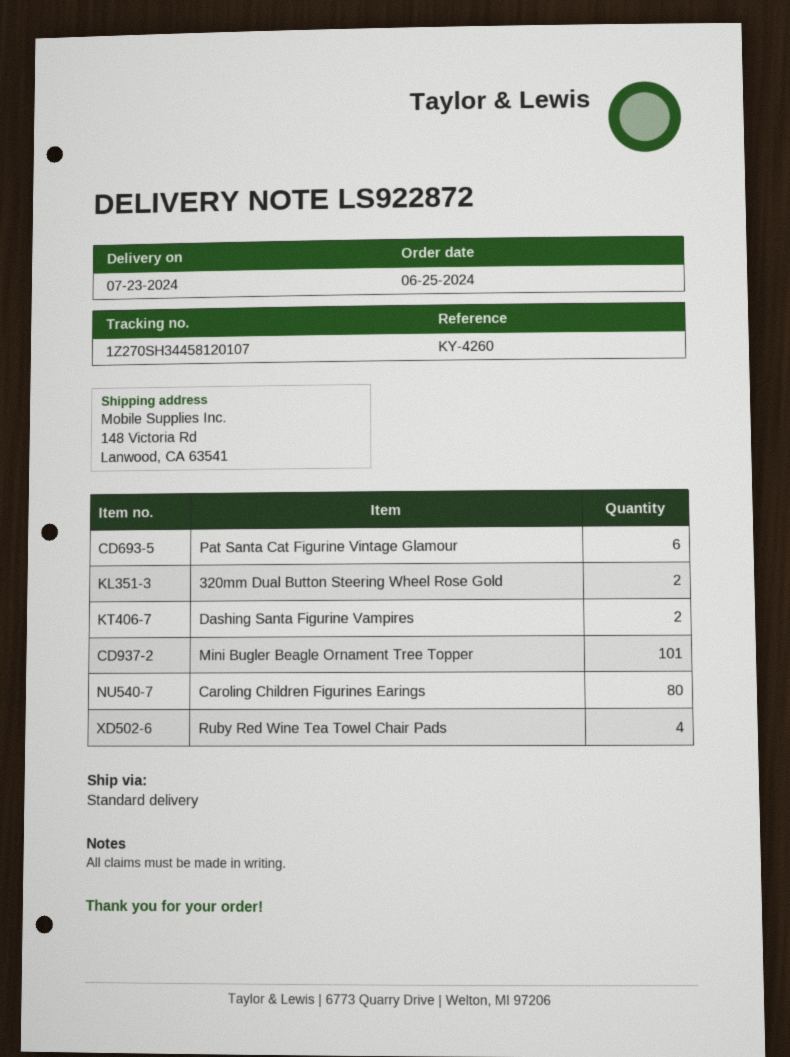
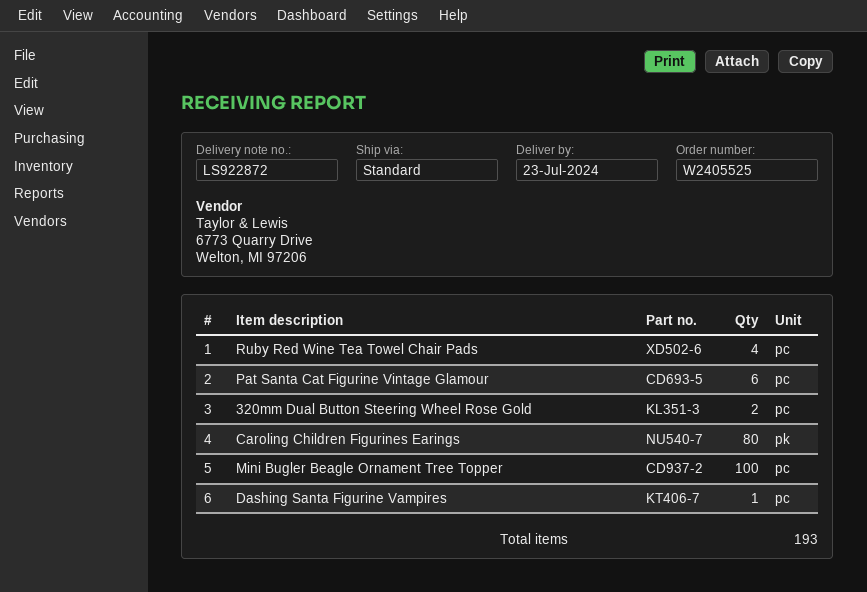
Dashing Santa Figurine Vampires: 2 -> 1
Mini Bugler Beagle Ornament Tree Topper: 101 -> 100

